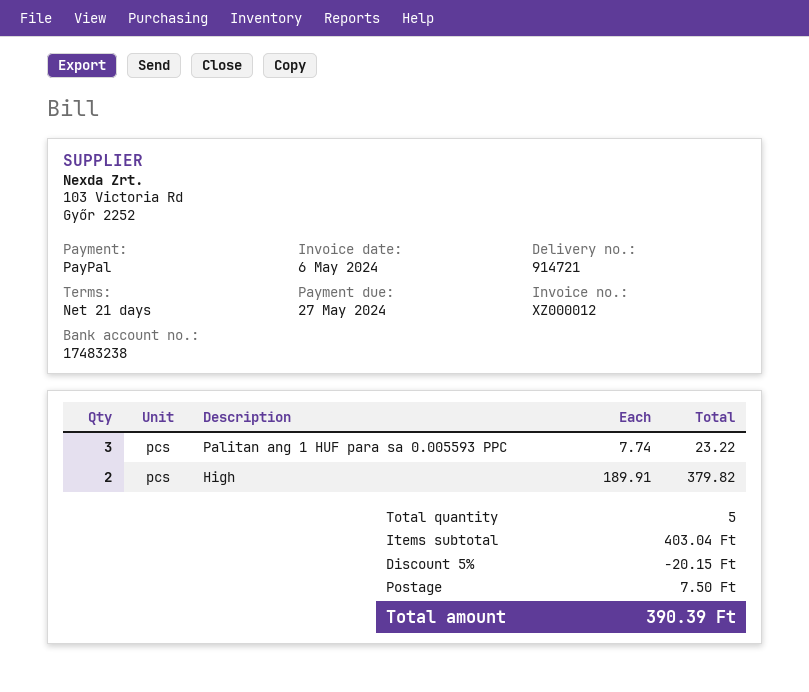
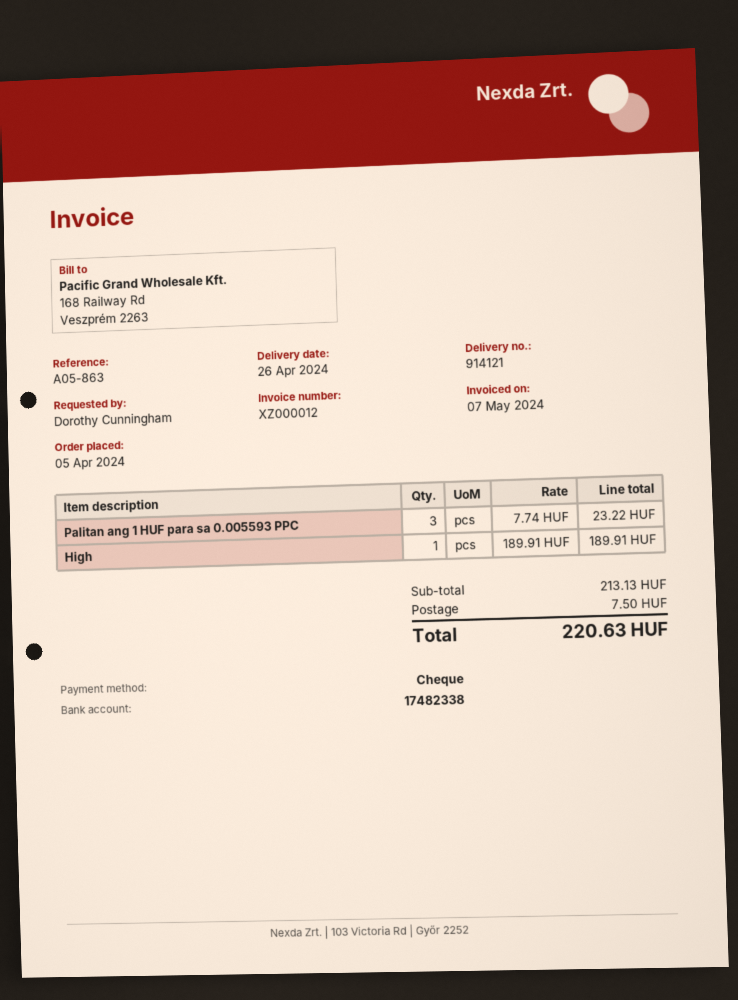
delivery note number: 914721 -> 914121
invoice date: 2024-05-06 -> 2024-05-07
payment method: PayPal -> cheque
bank account: 17483238 -> 17482338
High: 2 x 189.91 = 379.82 -> 1 x 189.91 = 189.91
subtotal: 403.04 -> 213.13
discount: 5% = 20.15 -> none
total: 390.39 -> 220.63

